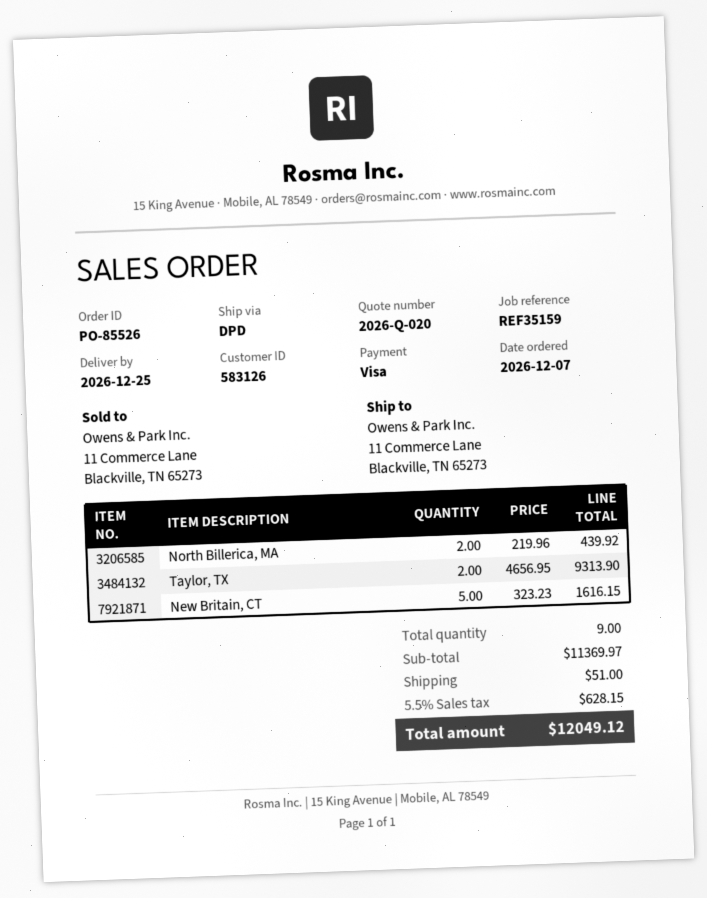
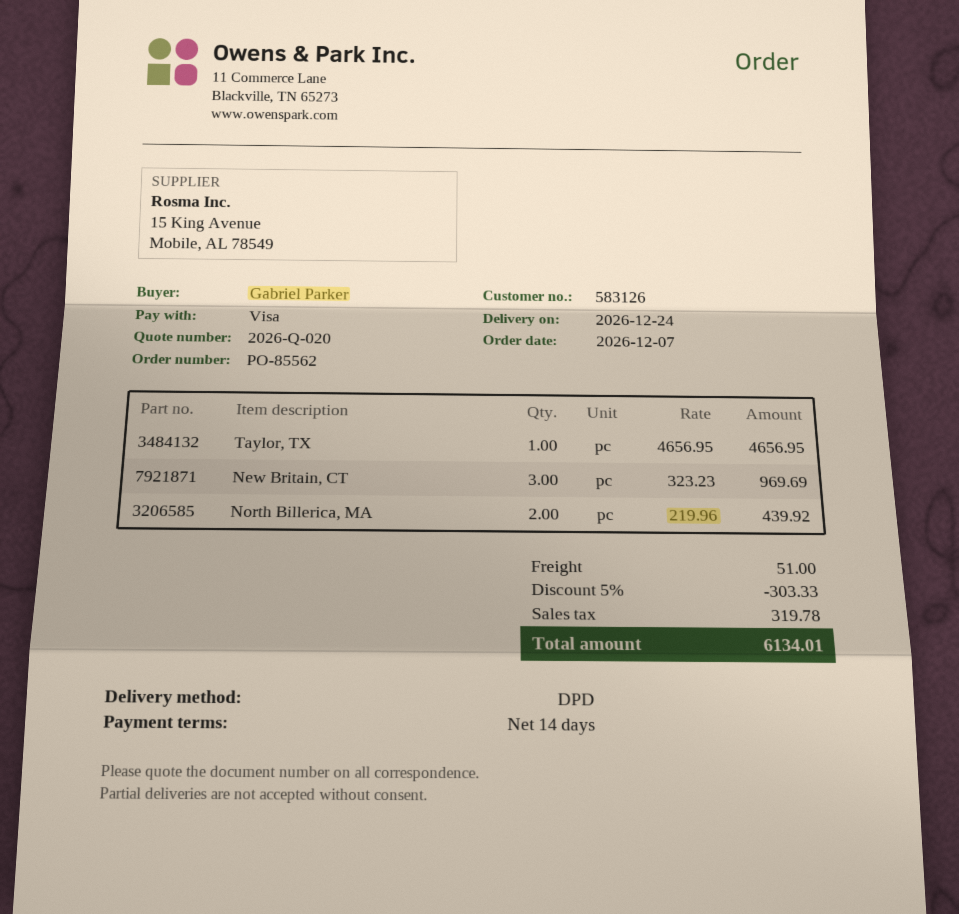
order number: PO-85526 -> PO-85562
delivery date: 2026-12-25 -> 2026-12-24
Taylor, TX: 2 x 4656.95 = 9313.90 -> 1 x 4656.95 = 4656.95
New Britain, CT: 5 x 323.23 = 1616.15 -> 3 x 323.23 = 969.69
discount: none -> 5% = 303.33
tax: 628.15 -> 319.78
total: 12049.12 -> 6134.01

